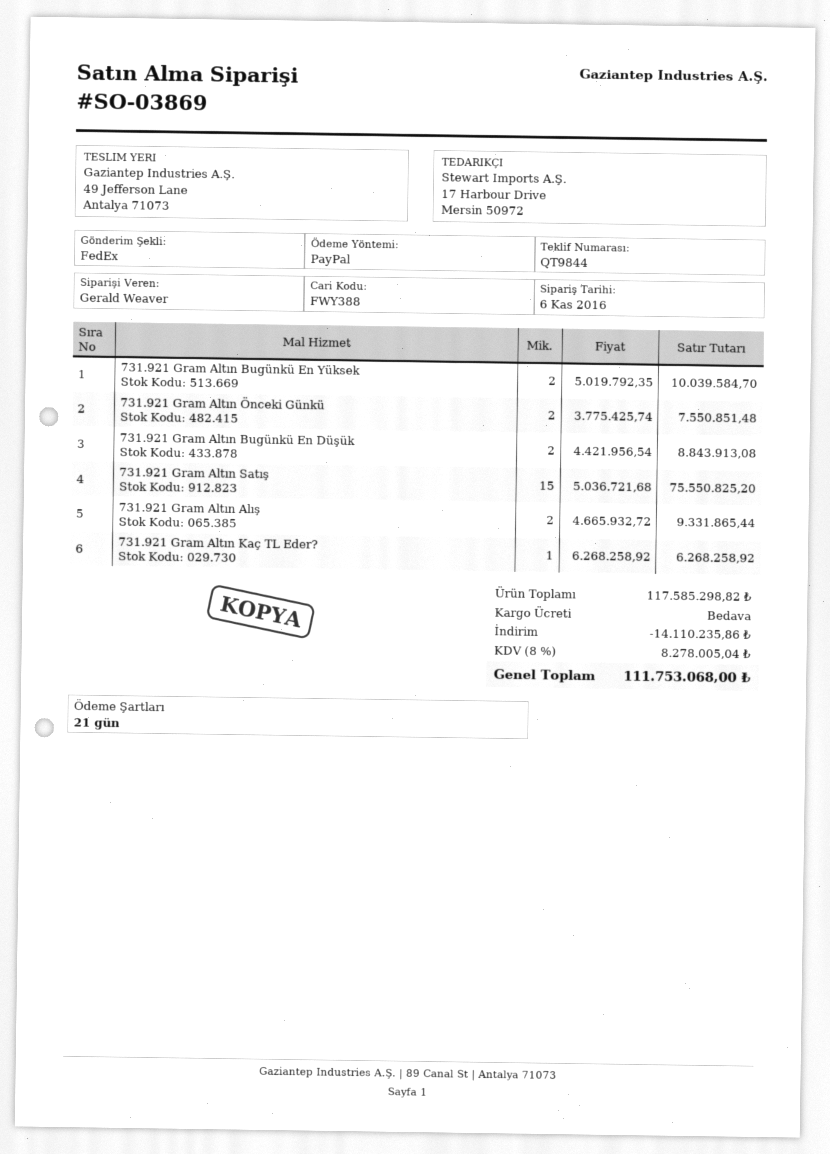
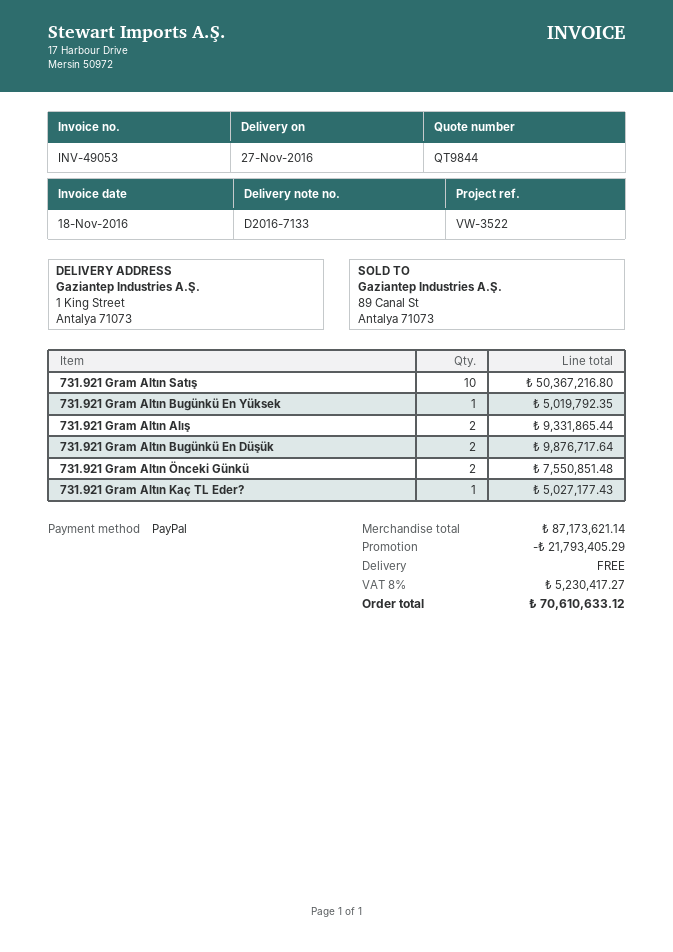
ship to: 49 Jefferson Lane, Antalya 71073 -> 1 King Street, Antalya 71073
731.921 Gram Altın Bugünkü En Yüksek: 2 for 10039584.70 -> 1 for 5019792.35
731.921 Gram Altın Bugünkü En Düşük: 2 for 8843913.08 -> 2 for 9876717.64
731.921 Gram Altın Satış: 15 for 75550825.20 -> 10 for 50367216.80
731.921 Gram Altın Kaç TL Eder?: 1 for 6268258.92 -> 1 for 5027177.43
subtotal: 117585298.82 -> 87173621.14
discount: 14110235.86 -> 21793405.29
tax: 8% = 8278005.04 -> 8% = 5230417.27
total: 111753068.00 -> 70610633.12

